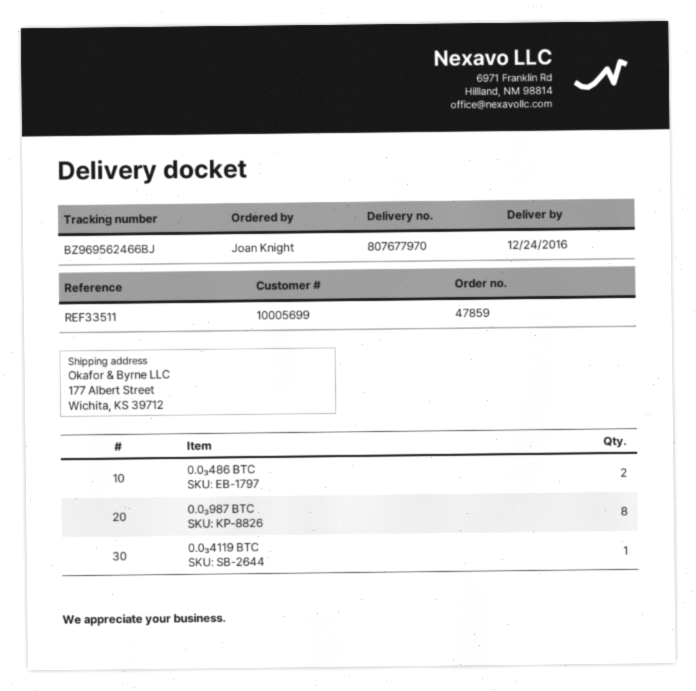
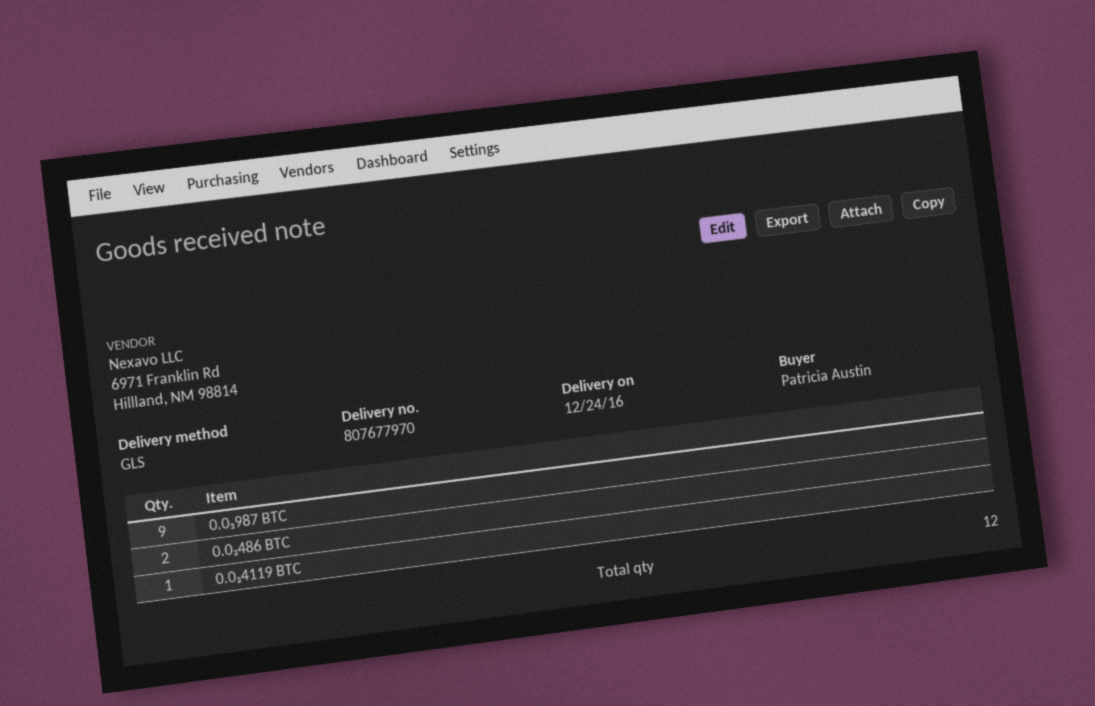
ordered by: Joan Knight -> Patricia Austin
0.0₃987 BTC: 8 -> 9

